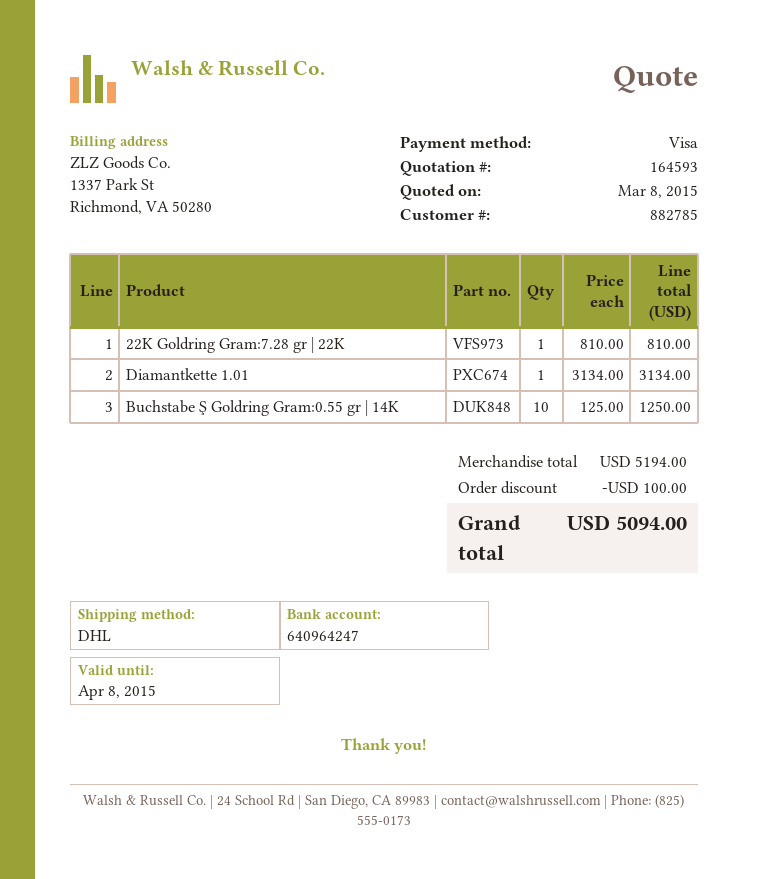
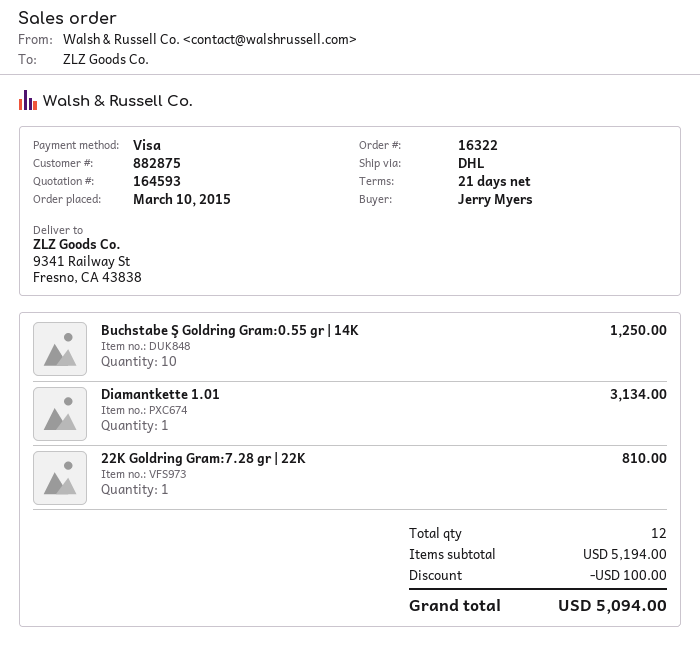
customer number: 882785 -> 882875

